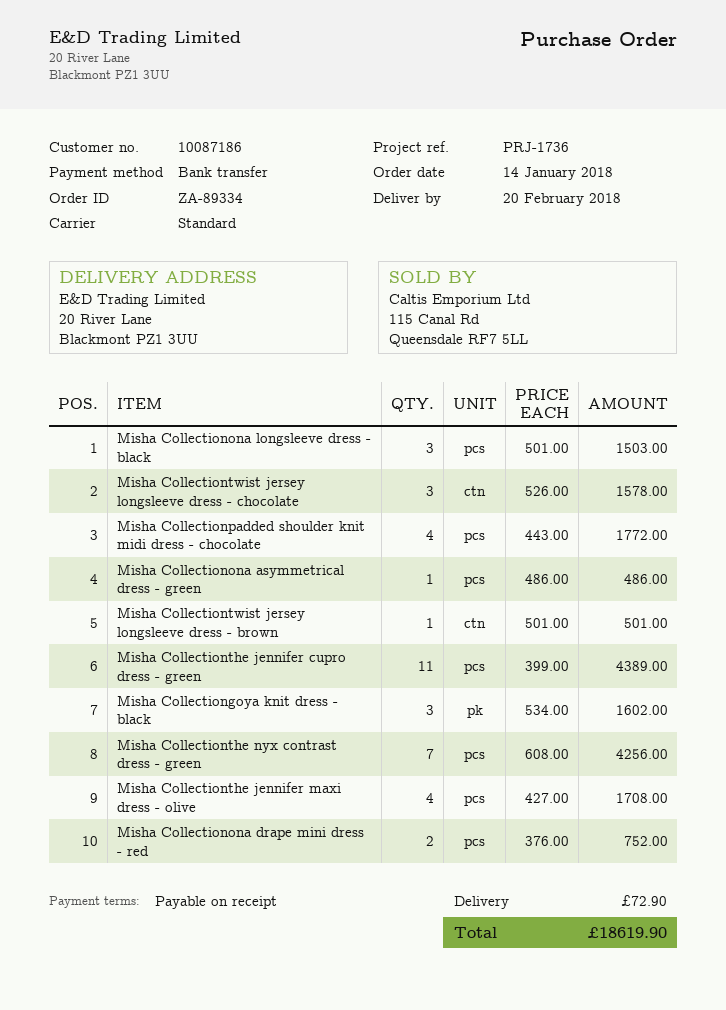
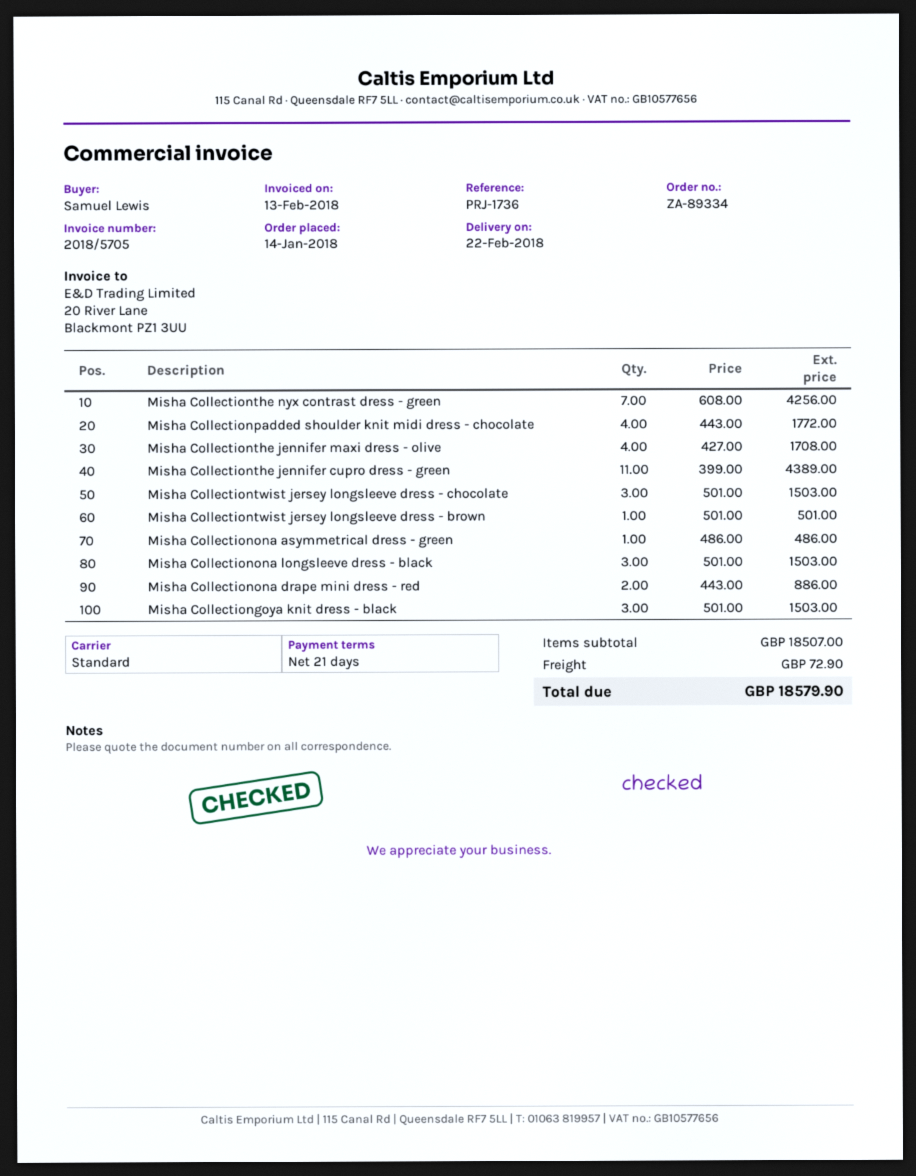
delivery date: 2018-02-20 -> 2018-02-22
payment terms: on receipt -> 21 days
Misha Collectiontwist jersey longsleeve dress - chocolate: 3 x 526.00 = 1578.00 -> 3 x 501.00 = 1503.00
Misha Collectiongoya knit dress - black: 3 x 534.00 = 1602.00 -> 3 x 501.00 = 1503.00
Misha Collectionona drape mini dress - red: 2 x 376.00 = 752.00 -> 2 x 443.00 = 886.00
total: 18619.90 -> 18579.90

